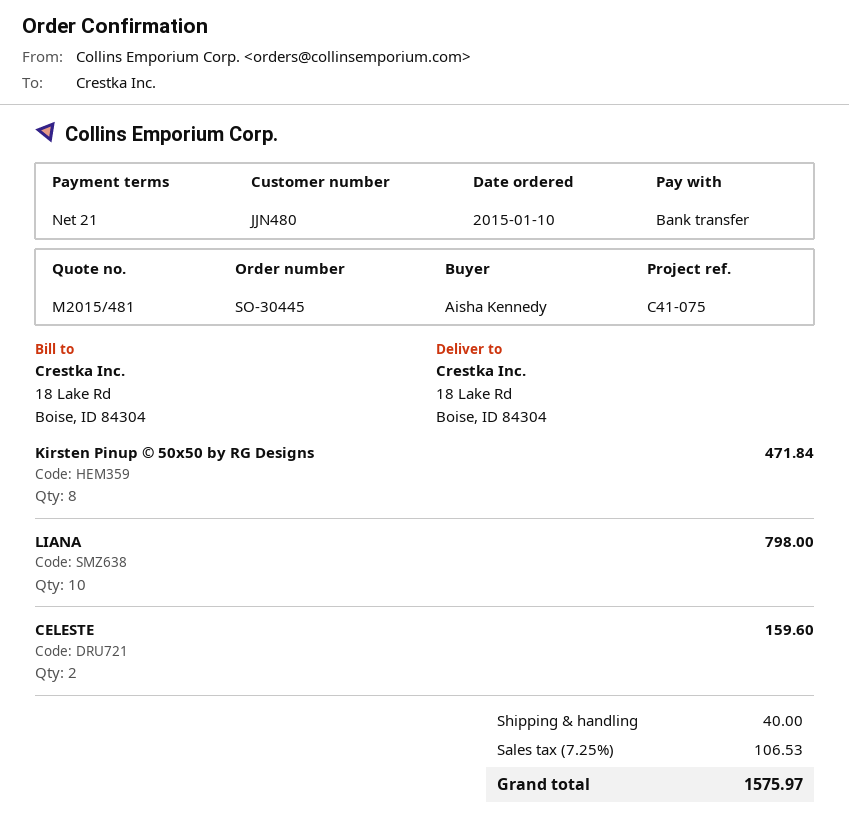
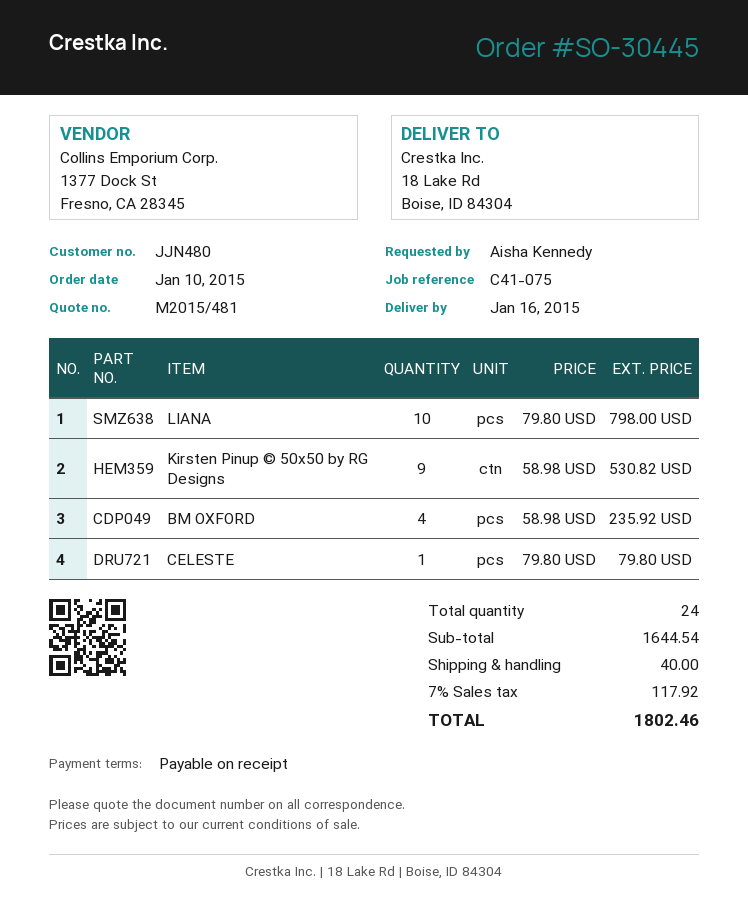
payment terms: 21 days -> on receipt
Kirsten Pinup © 50x50 by RG Designs: 8 for 471.84 -> 9 for 530.82
CELESTE: 2 for 159.60 -> 1 for 79.80
BM OXFORD: none -> 4 for 235.92
tax: 7.25% = 106.53 -> 7% = 117.92
total: 1575.97 -> 1802.46

